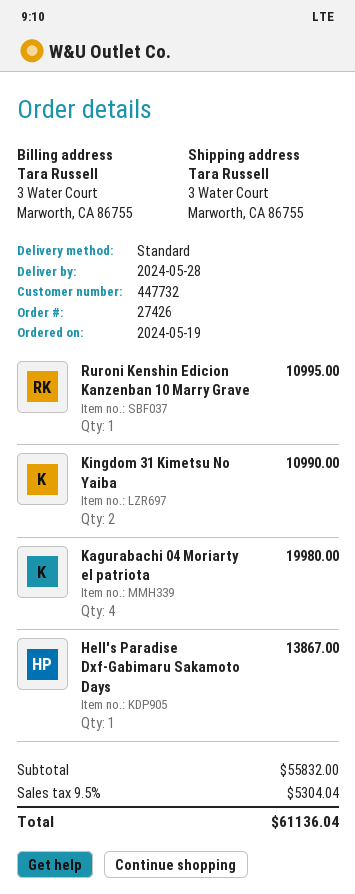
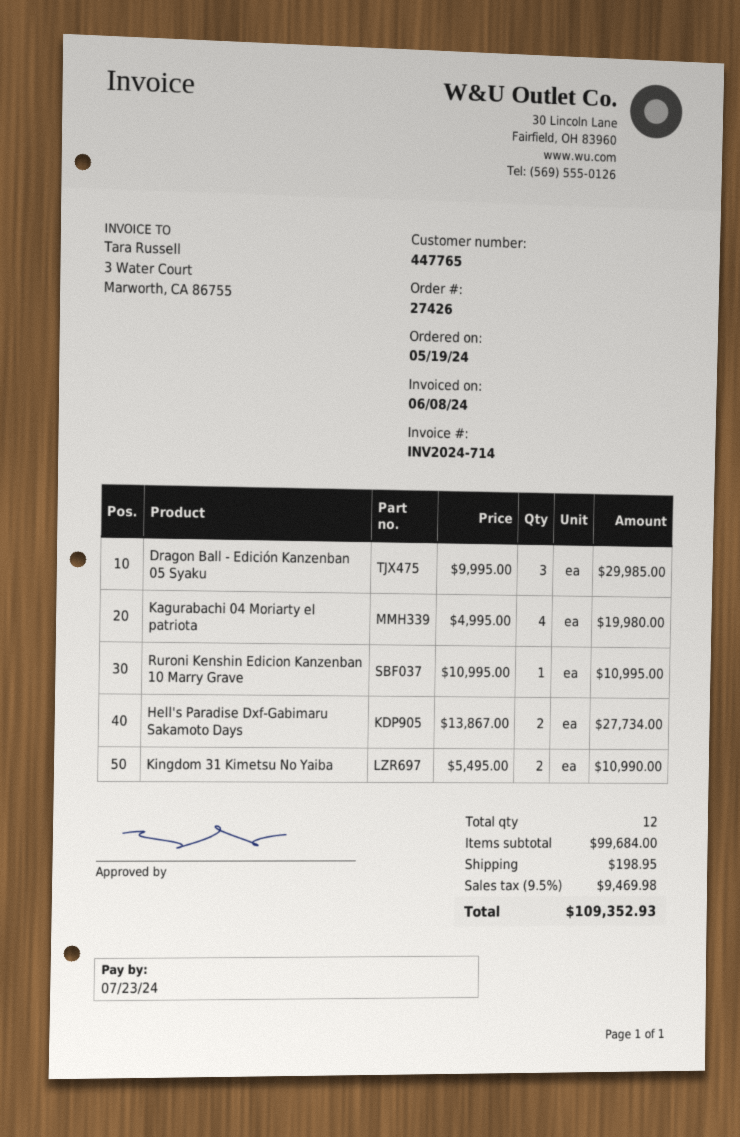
customer number: 447732 -> 447765
Hell's Paradise Dxf-Gabimaru Sakamoto Days: 1 for 13867.00 -> 2 for 27734.00
Dragon Ball - Edición Kanzenban 05 Syaku: none -> 3 for 29985.00
subtotal: 55832.00 -> 99684.00
shipping: none -> 198.95
tax: 9.5% = 5304.04 -> 9.5% = 9469.98
total: 61136.04 -> 109352.93

